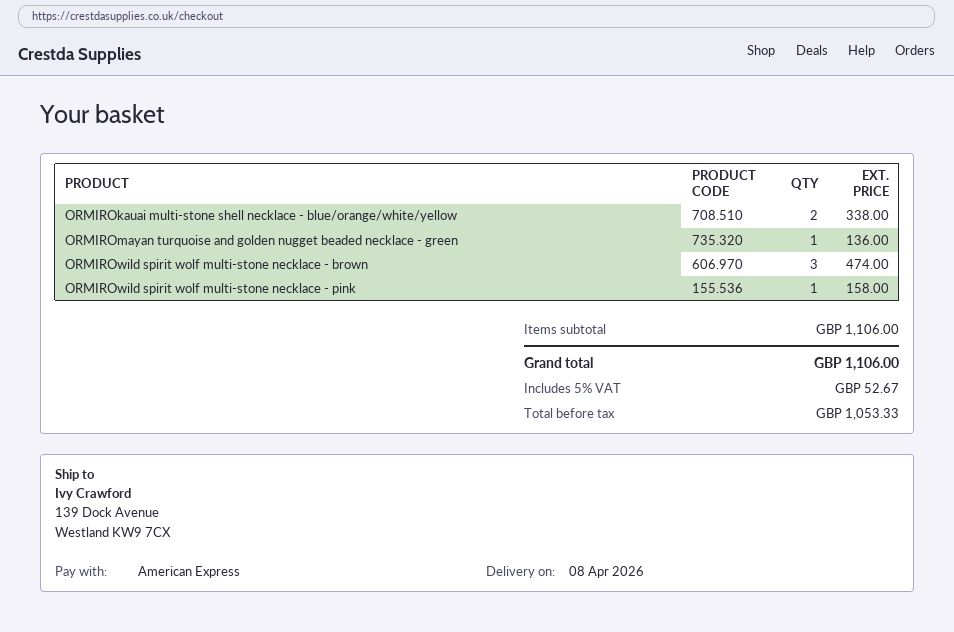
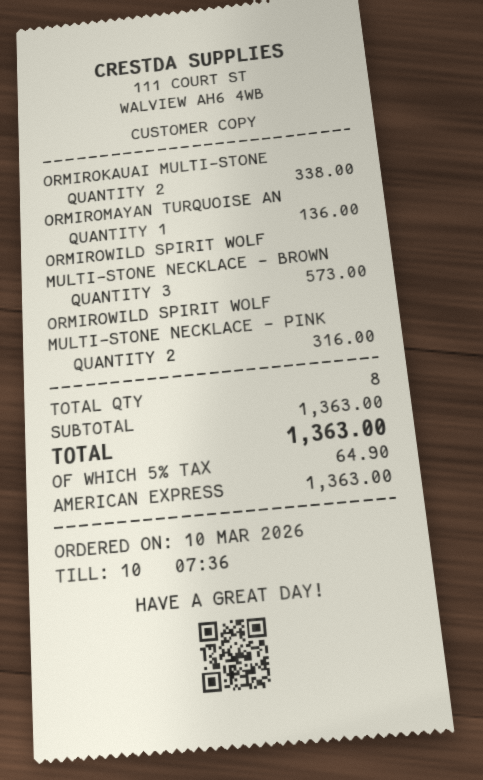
ORMIROwild spirit wolf multi-stone necklace - brown: 3 for 474.00 -> 3 for 573.00
ORMIROwild spirit wolf multi-stone necklace - pink: 1 for 158.00 -> 2 for 316.00
subtotal: 1106.00 -> 1363.00
tax: 5% = 52.67 -> 5% = 64.90
total: 1106.00 -> 1363.00

